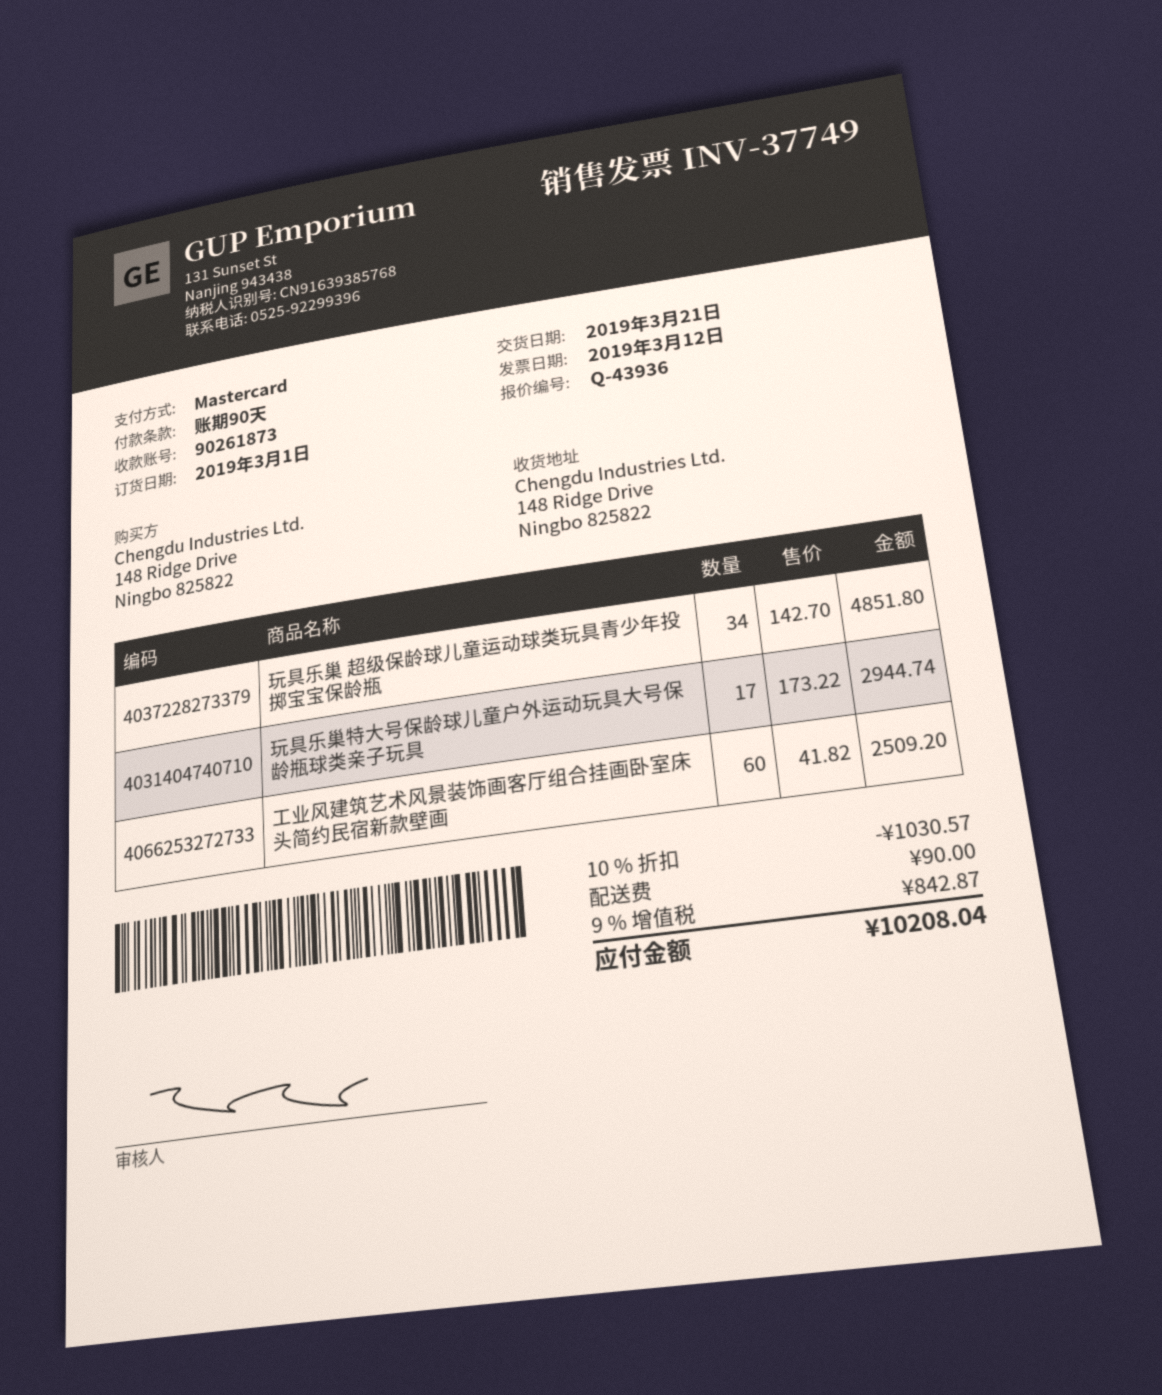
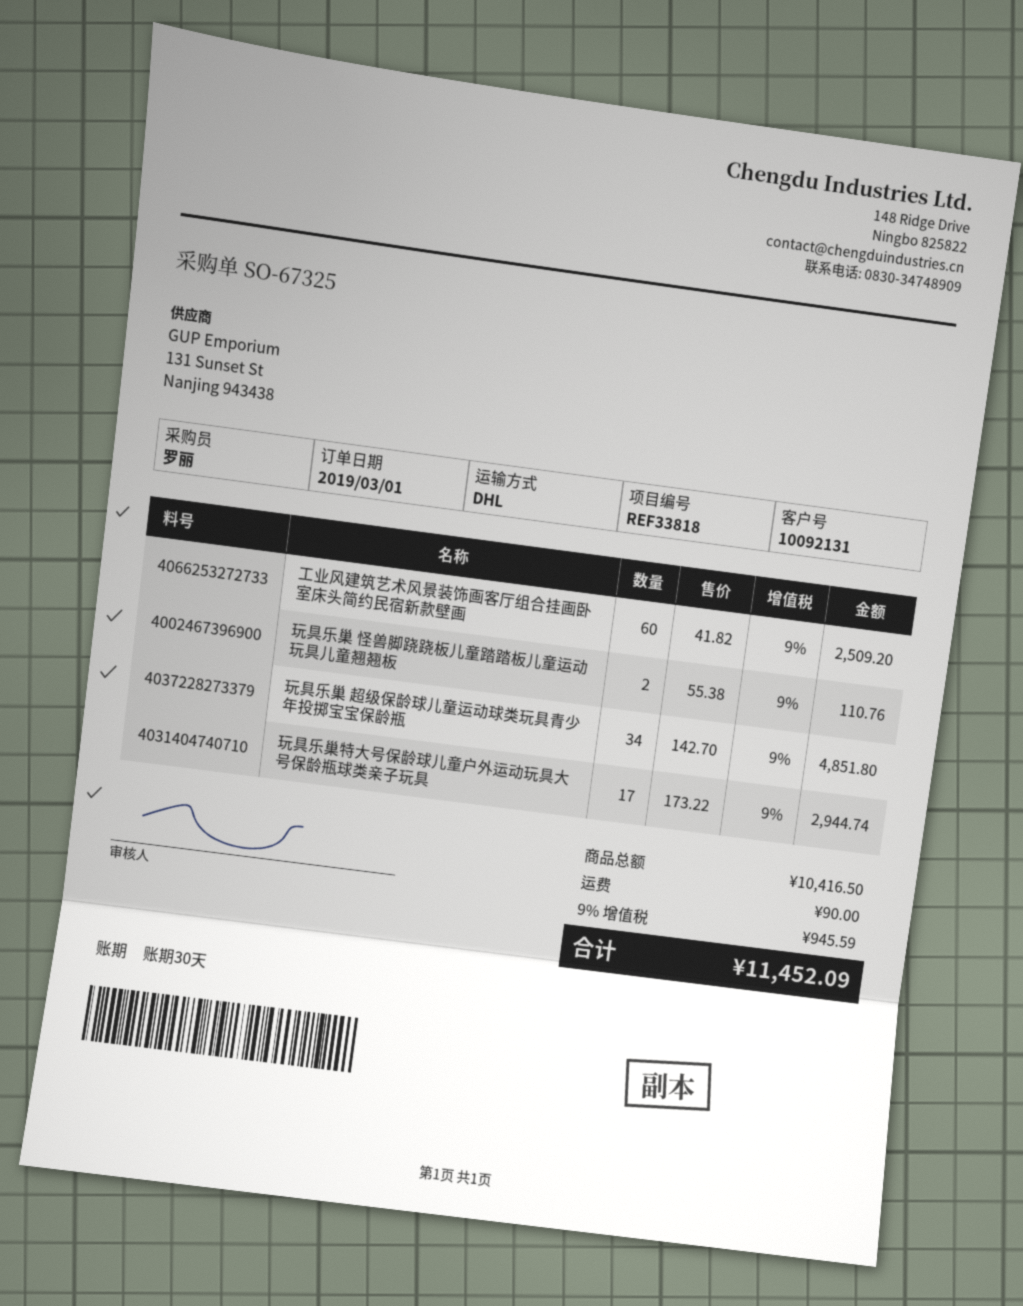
payment terms: 90 days -> 30 days
玩具乐巢 怪兽脚跷跷板儿童踏踏板儿童运动玩具儿童翘翘板: none -> 2 x 55.38 = 110.76
discount: 10% = 1030.57 -> none
tax: 9% = 842.87 -> 9% = 945.59
total: 10208.04 -> 11452.09

